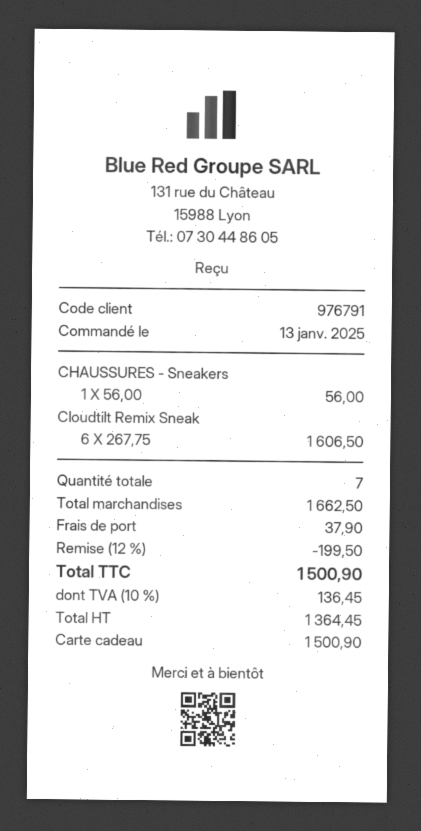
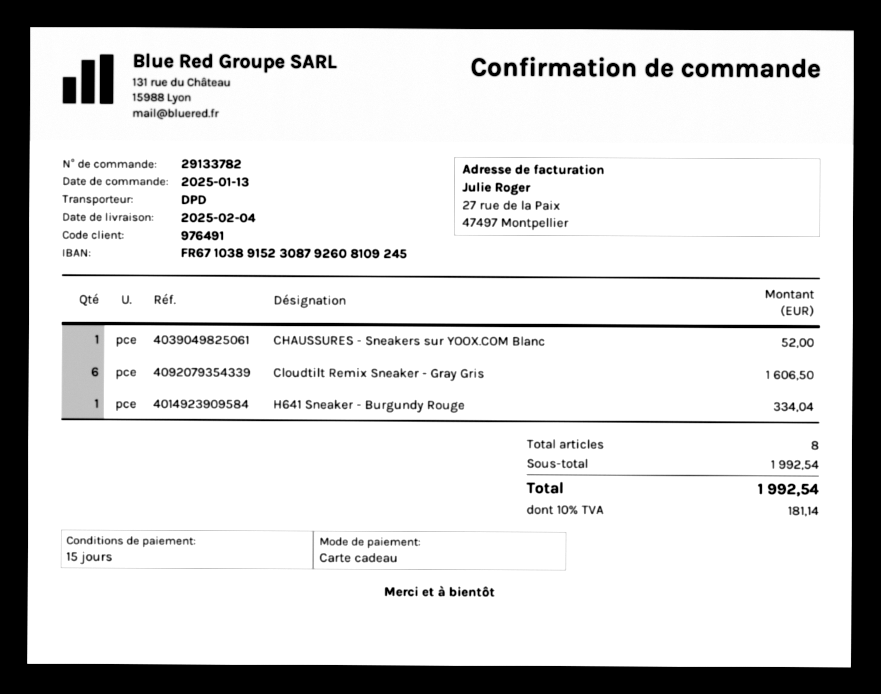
customer number: 976791 -> 976491
CHAUSSURES - Sneakers: 1 for 56.00 -> 1 for 52.00
H641 Sneaker - Burgundy Rouge: none -> 1 for 334.04
total quantity: 7 -> 8
subtotal: 1662.50 -> 1992.54
discount: 12% = 199.50 -> none
shipping: 37.90 -> none
tax: 10% = 136.45 -> 10% = 181.14
total: 1500.90 -> 1992.54

